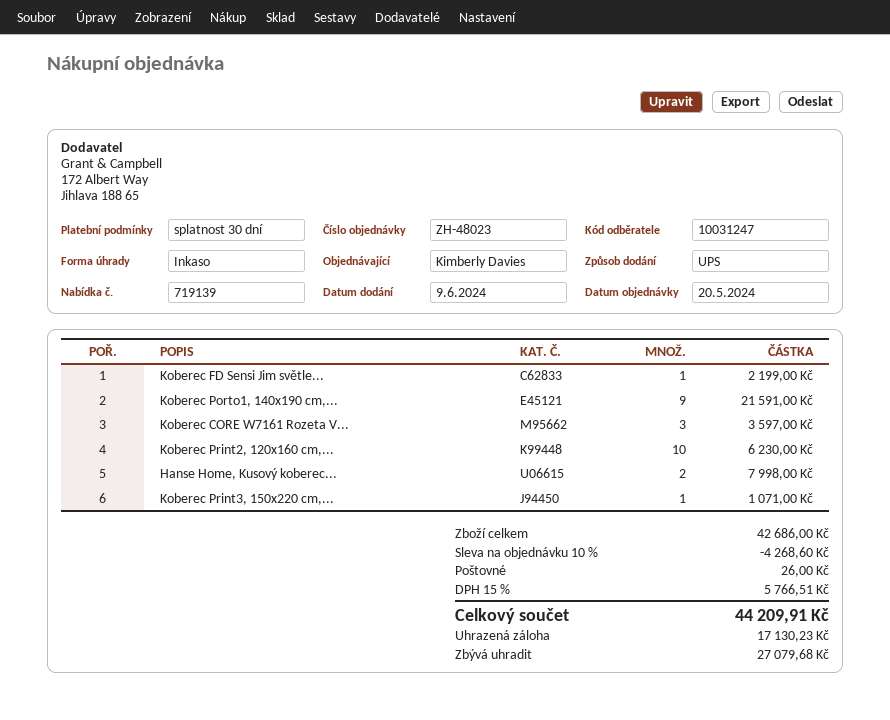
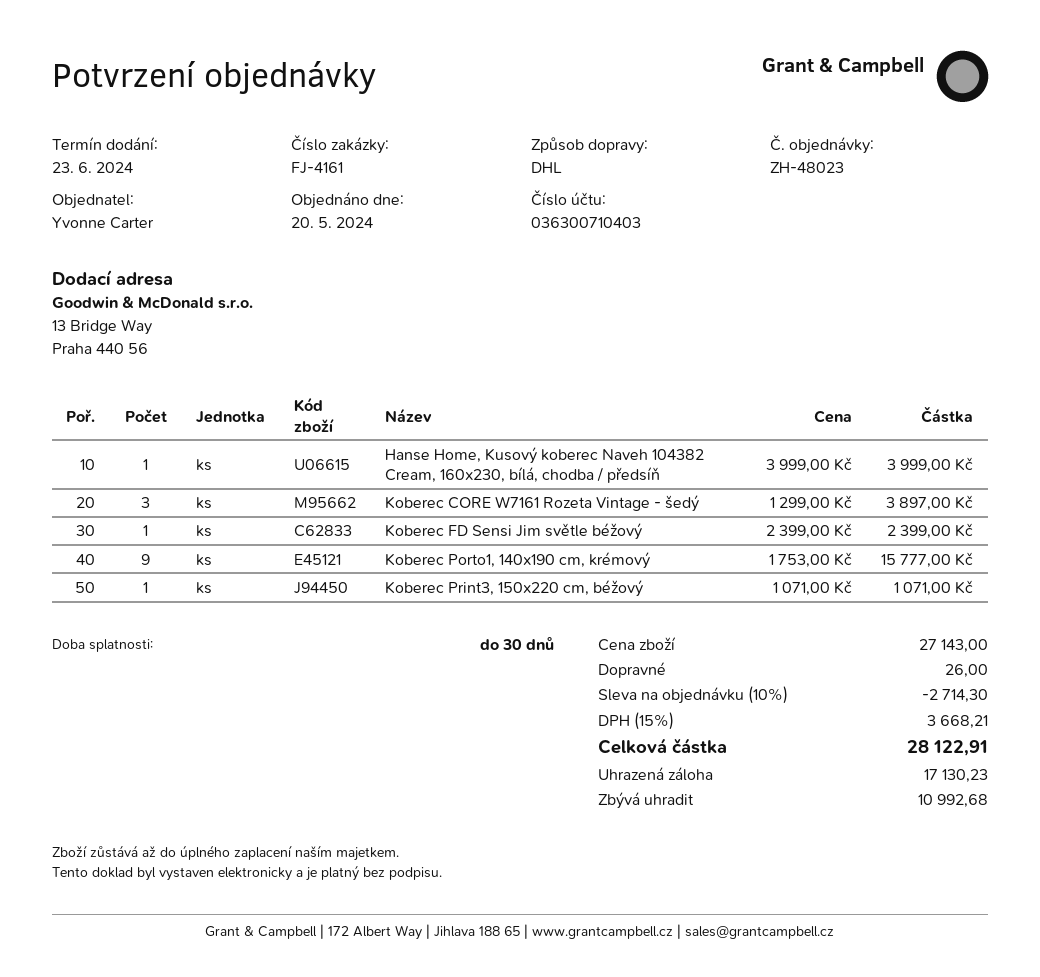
delivery date: 2024-06-09 -> 2024-06-23
ordered by: Kimberly Davies -> Yvonne Carter
shipping method: UPS -> DHL
Koberec FD Sensi Jim světle...: 1 for 2199.00 -> 1 for 2399.00
Koberec Porto1, 140x190 cm,...: 9 for 21591.00 -> 9 for 15777.00
Koberec CORE W7161 Rozeta V...: 3 for 3597.00 -> 3 for 3897.00
Koberec Print2, 120x160 cm,...: 10 for 6230.00 -> none
Hanse Home, Kusový koberec...: 2 for 7998.00 -> 1 for 3999.00
subtotal: 42686.00 -> 27143.00
discount: 10% = 4268.60 -> 10% = 2714.30
tax: 15% = 5766.51 -> 15% = 3668.21
total: 44209.91 -> 28122.91
balance: 27079.68 -> 10992.68

